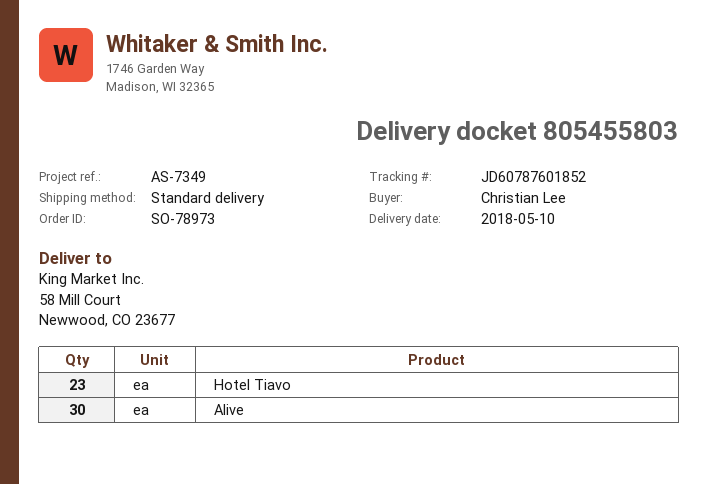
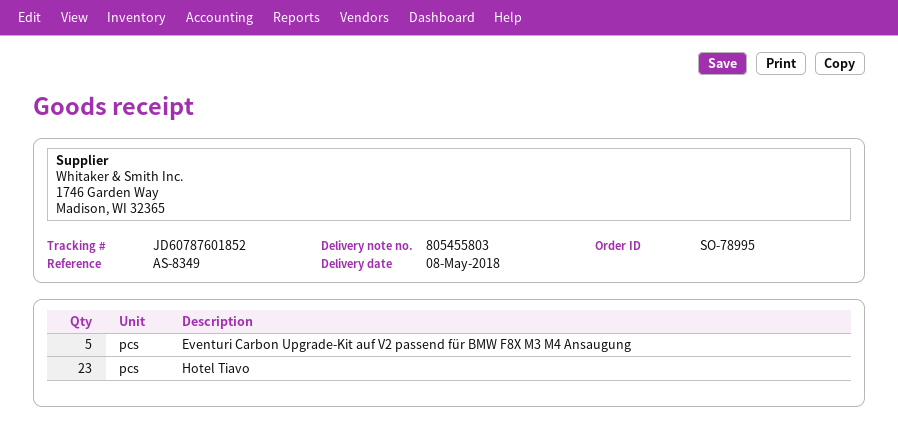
order number: SO-78973 -> SO-78995
delivery date: 2018-05-10 -> 2018-05-08
reference: AS-7349 -> AS-8349
Alive: 30 -> none
Eventuri Carbon Upgrade-Kit auf V2 passend für BMW F8X M3 M4 Ansaugung: none -> 5

